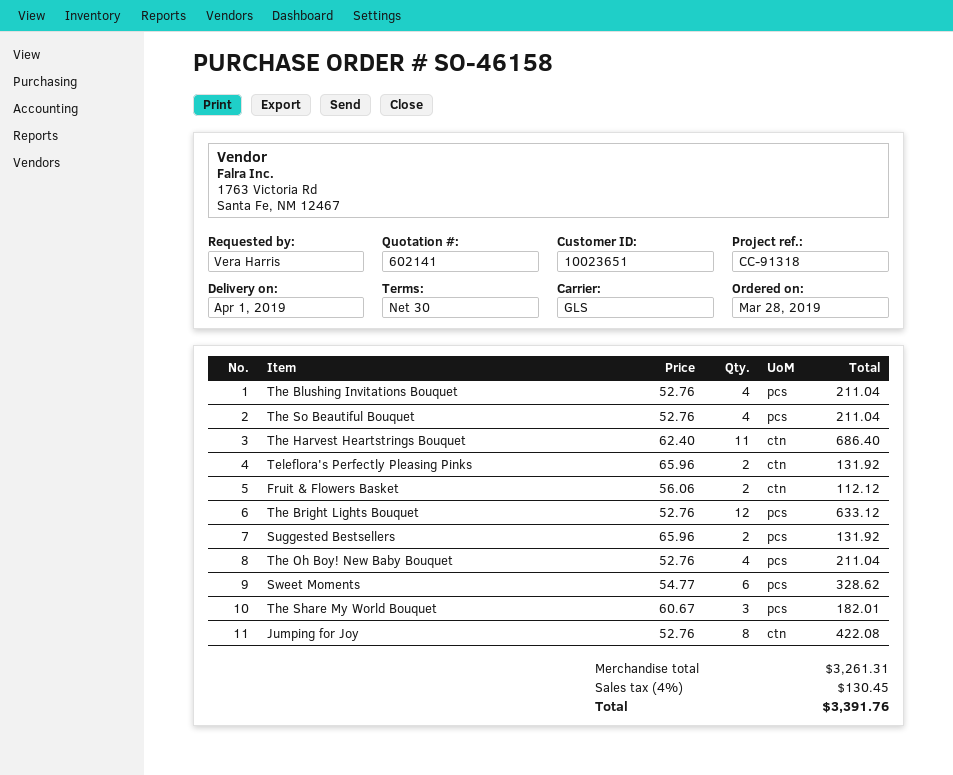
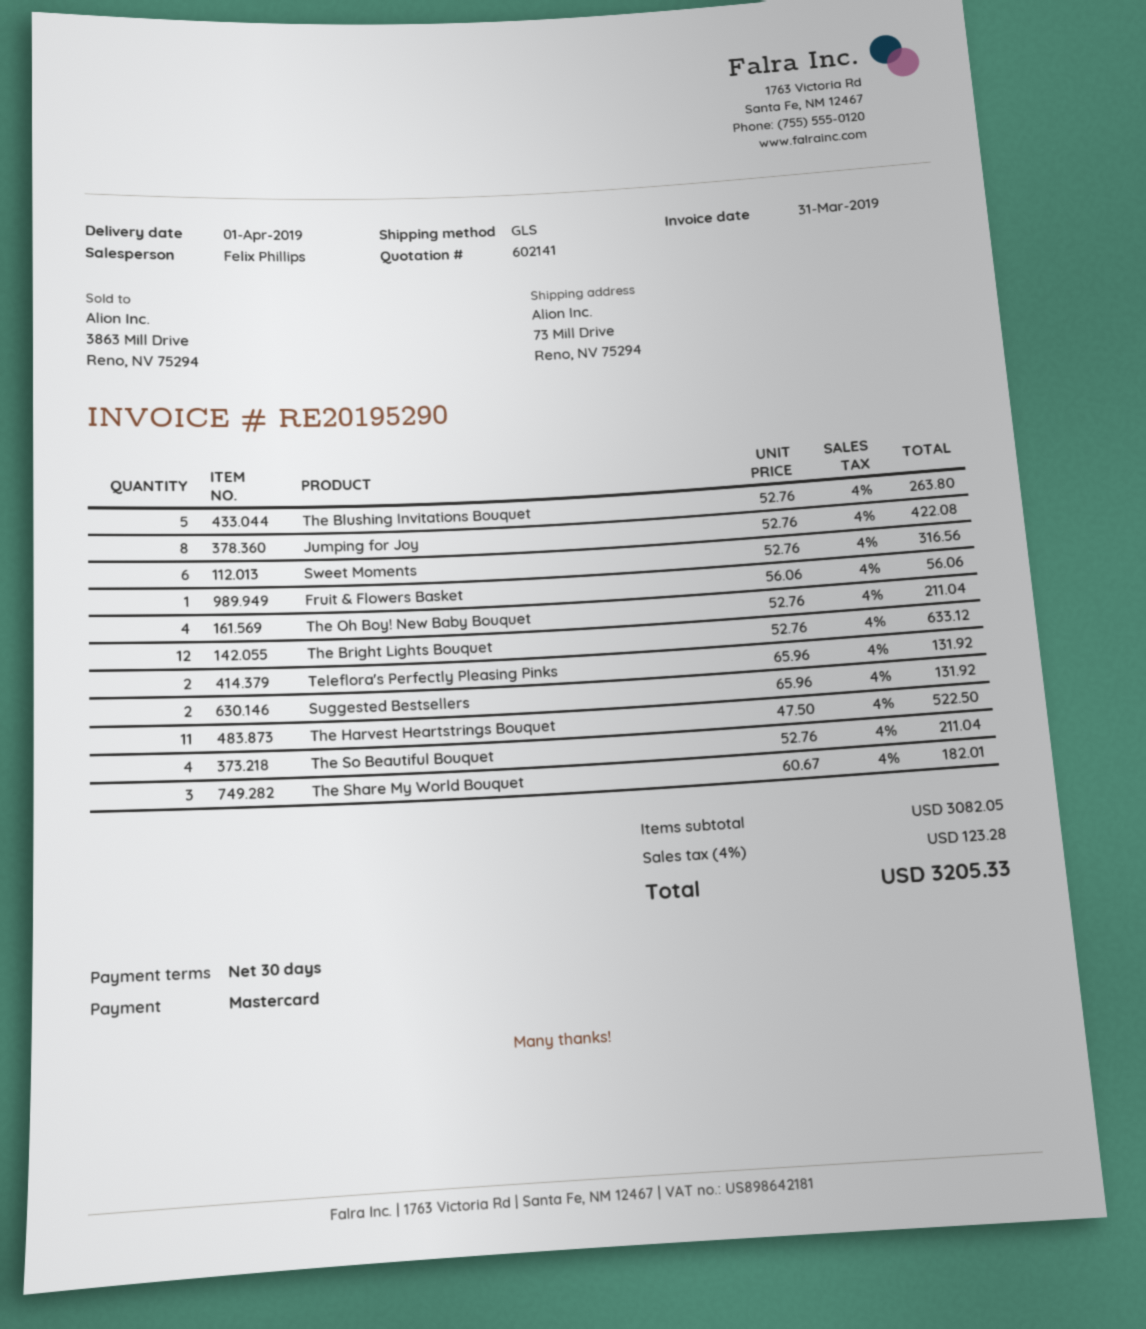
The Blushing Invitations Bouquet: 4 x 52.76 = 211.04 -> 5 x 52.76 = 263.80
The Harvest Heartstrings Bouquet: 11 x 62.40 = 686.40 -> 11 x 47.50 = 522.50
Fruit & Flowers Basket: 2 x 56.06 = 112.12 -> 1 x 56.06 = 56.06
Sweet Moments: 6 x 54.77 = 328.62 -> 6 x 52.76 = 316.56
subtotal: 3261.31 -> 3082.05
tax: 4% = 130.45 -> 4% = 123.28
total: 3391.76 -> 3205.33

